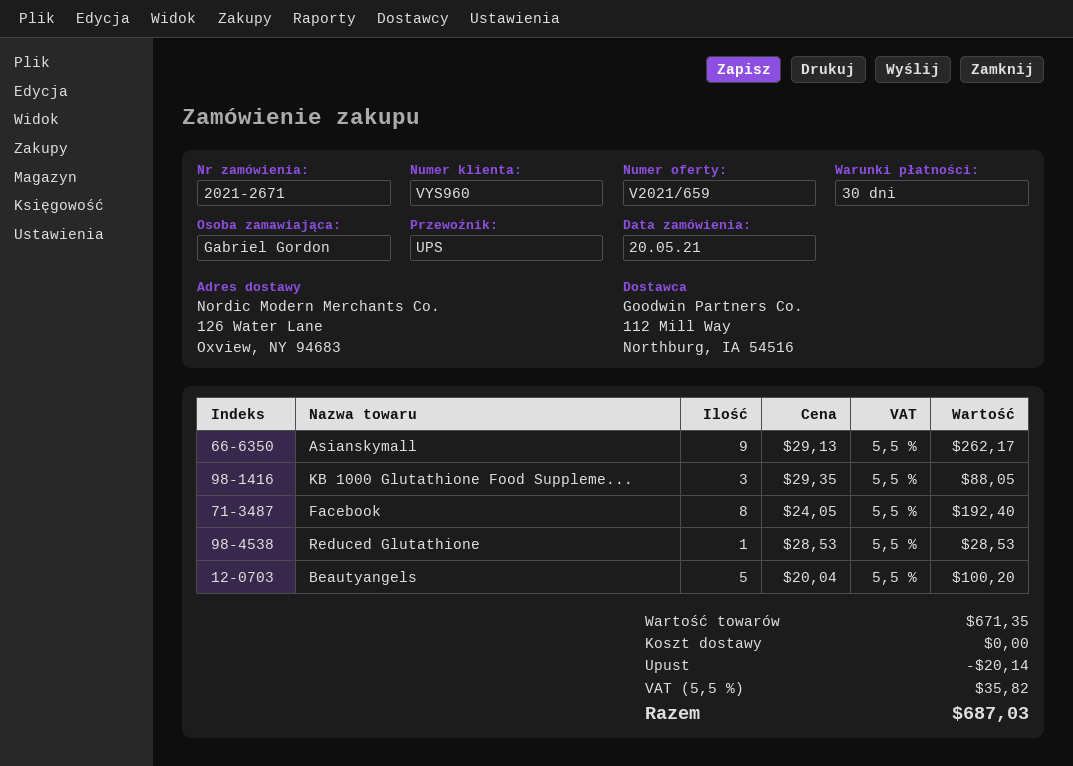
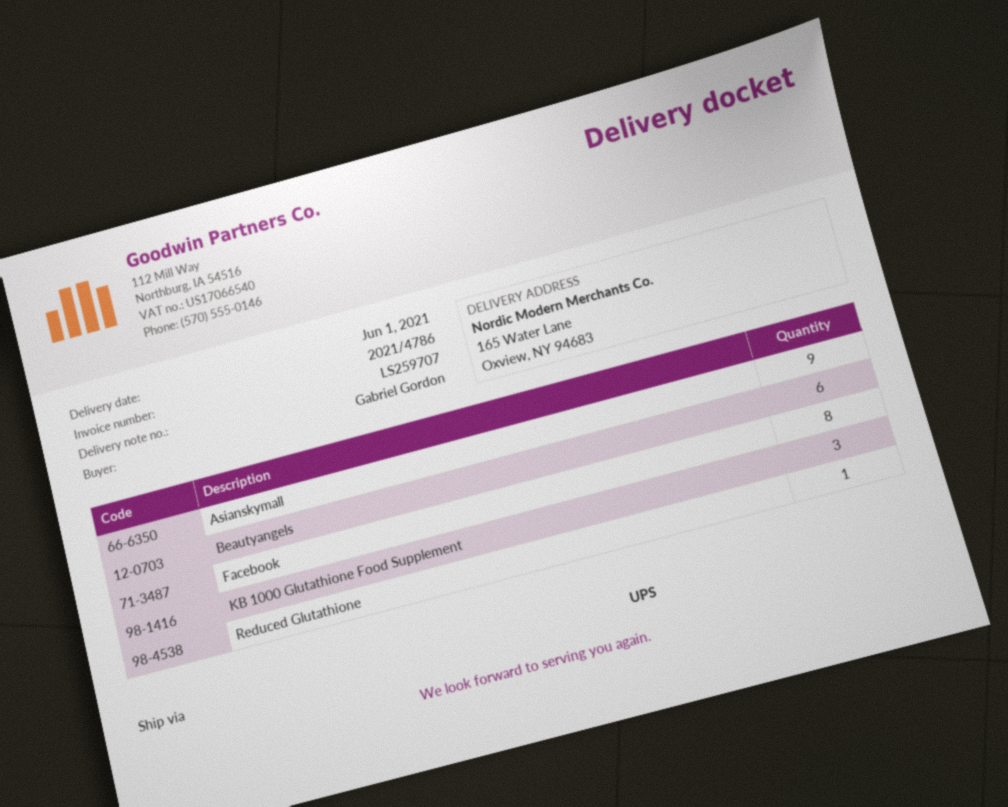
ship to: 126 Water Lane, Oxview, NY 94683 -> 165 Water Lane, Oxview, NY 94683
Beautyangels: 5 -> 6

